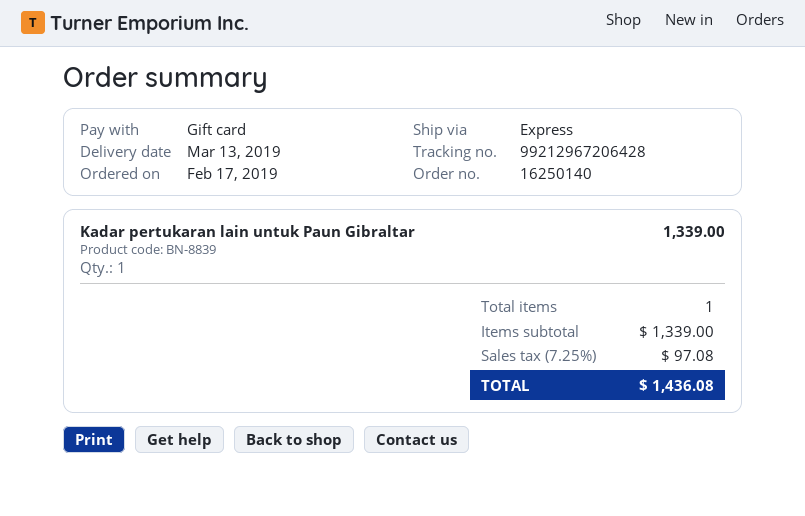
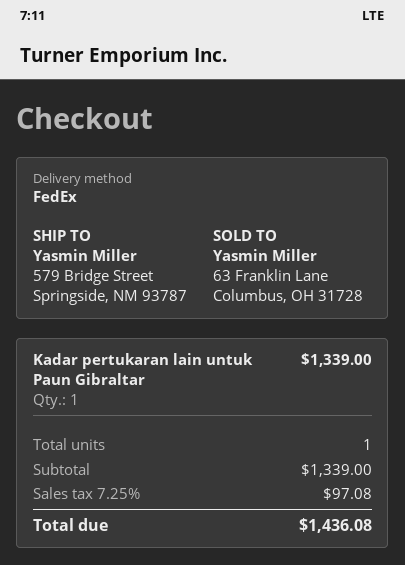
shipping method: express -> FedEx

